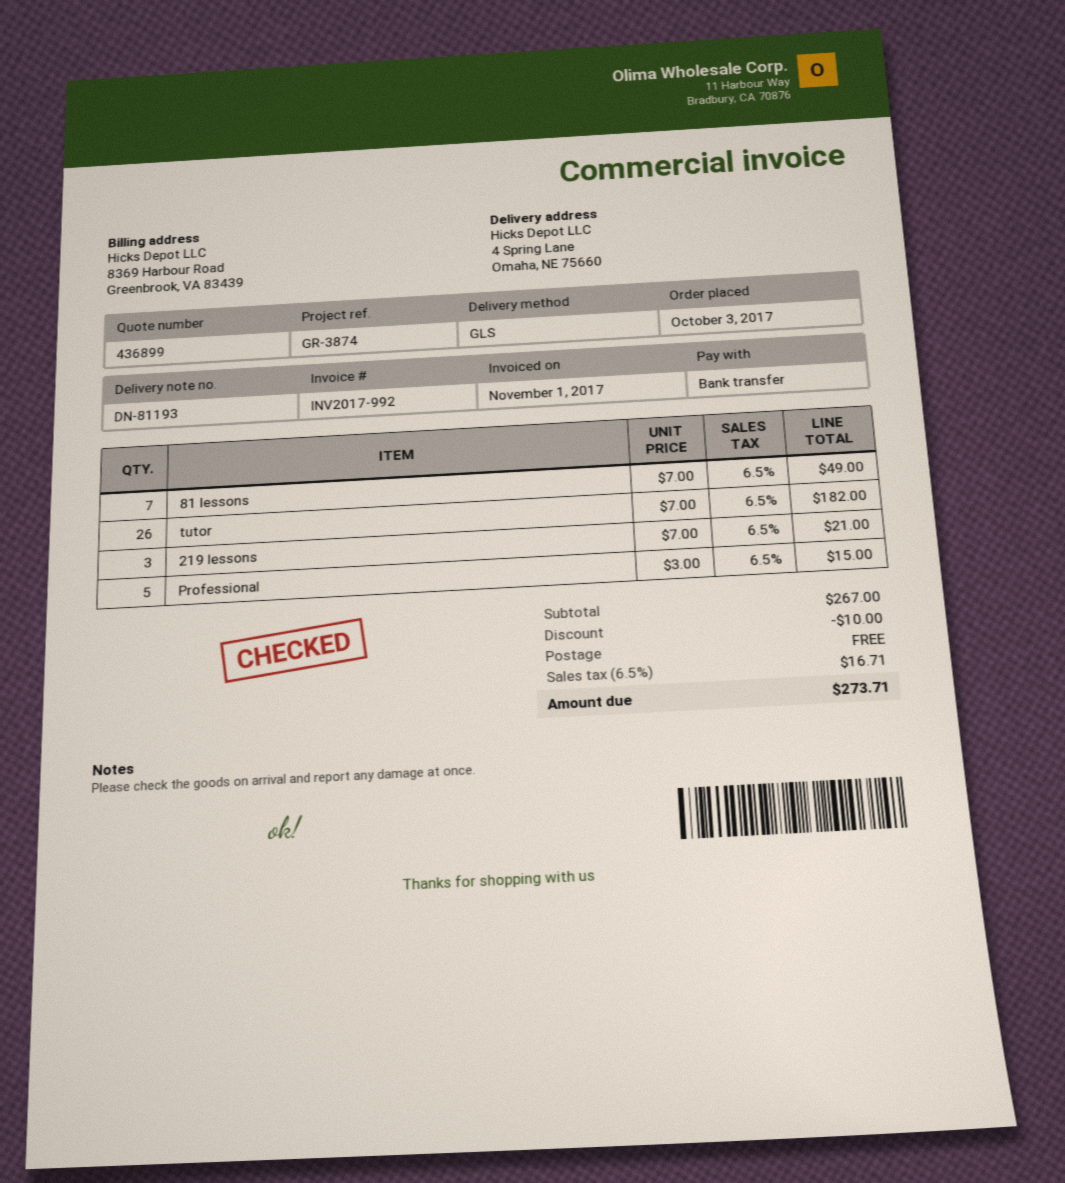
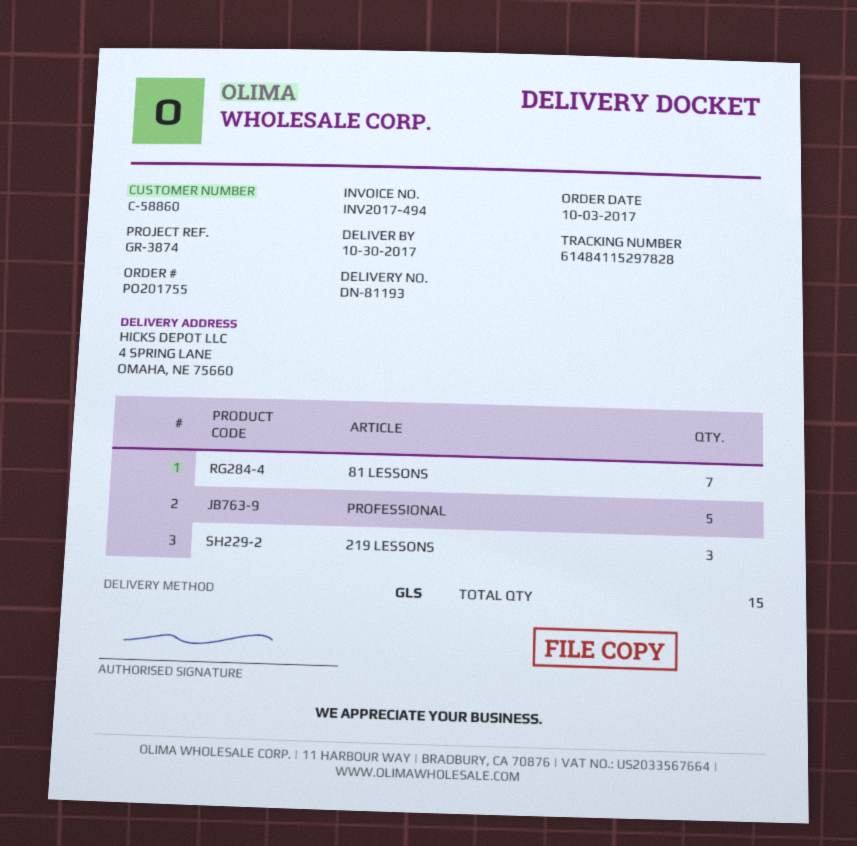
invoice number: INV2017-992 -> INV2017-494
tutor: 26 -> none

